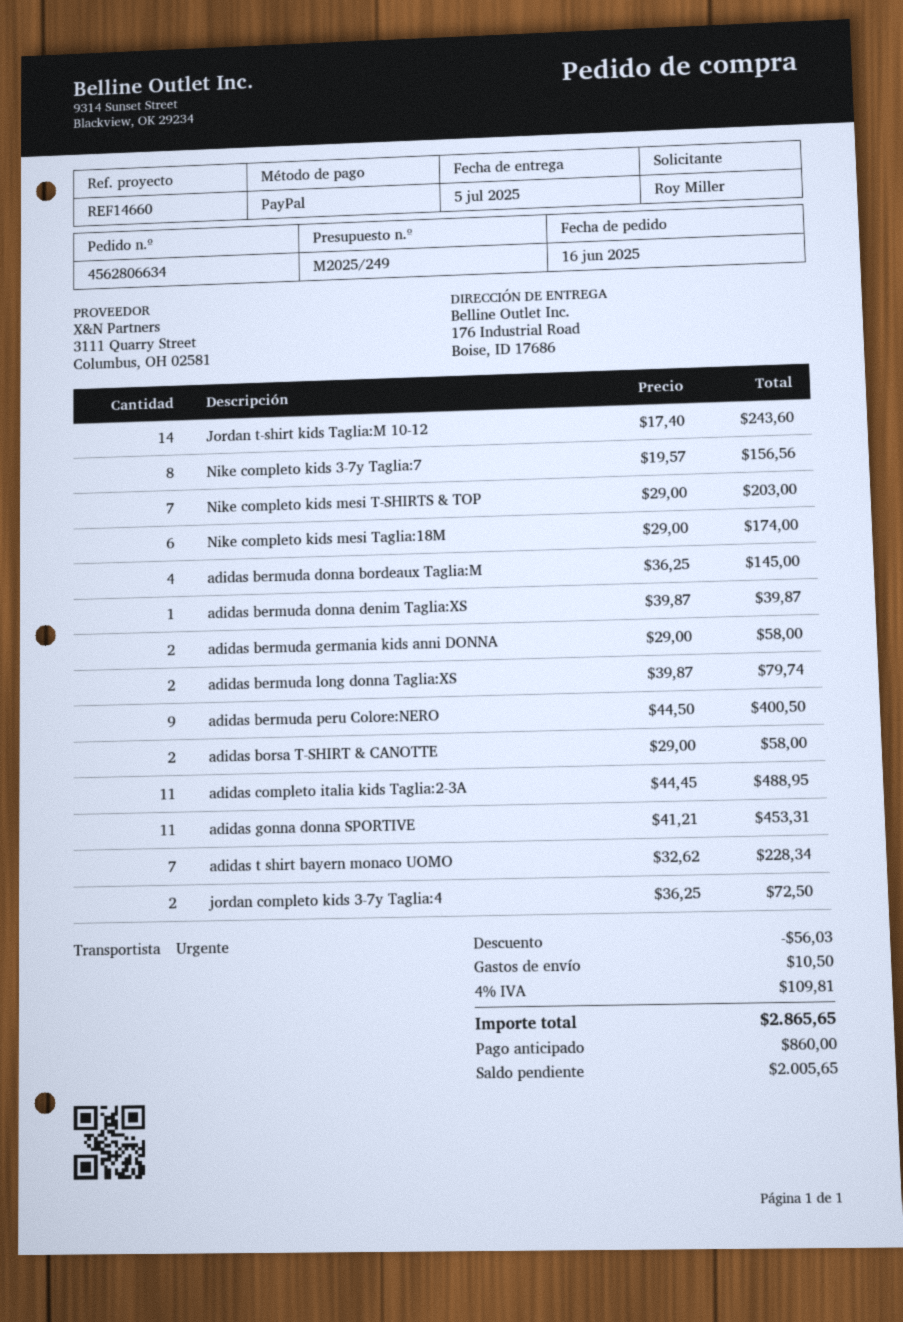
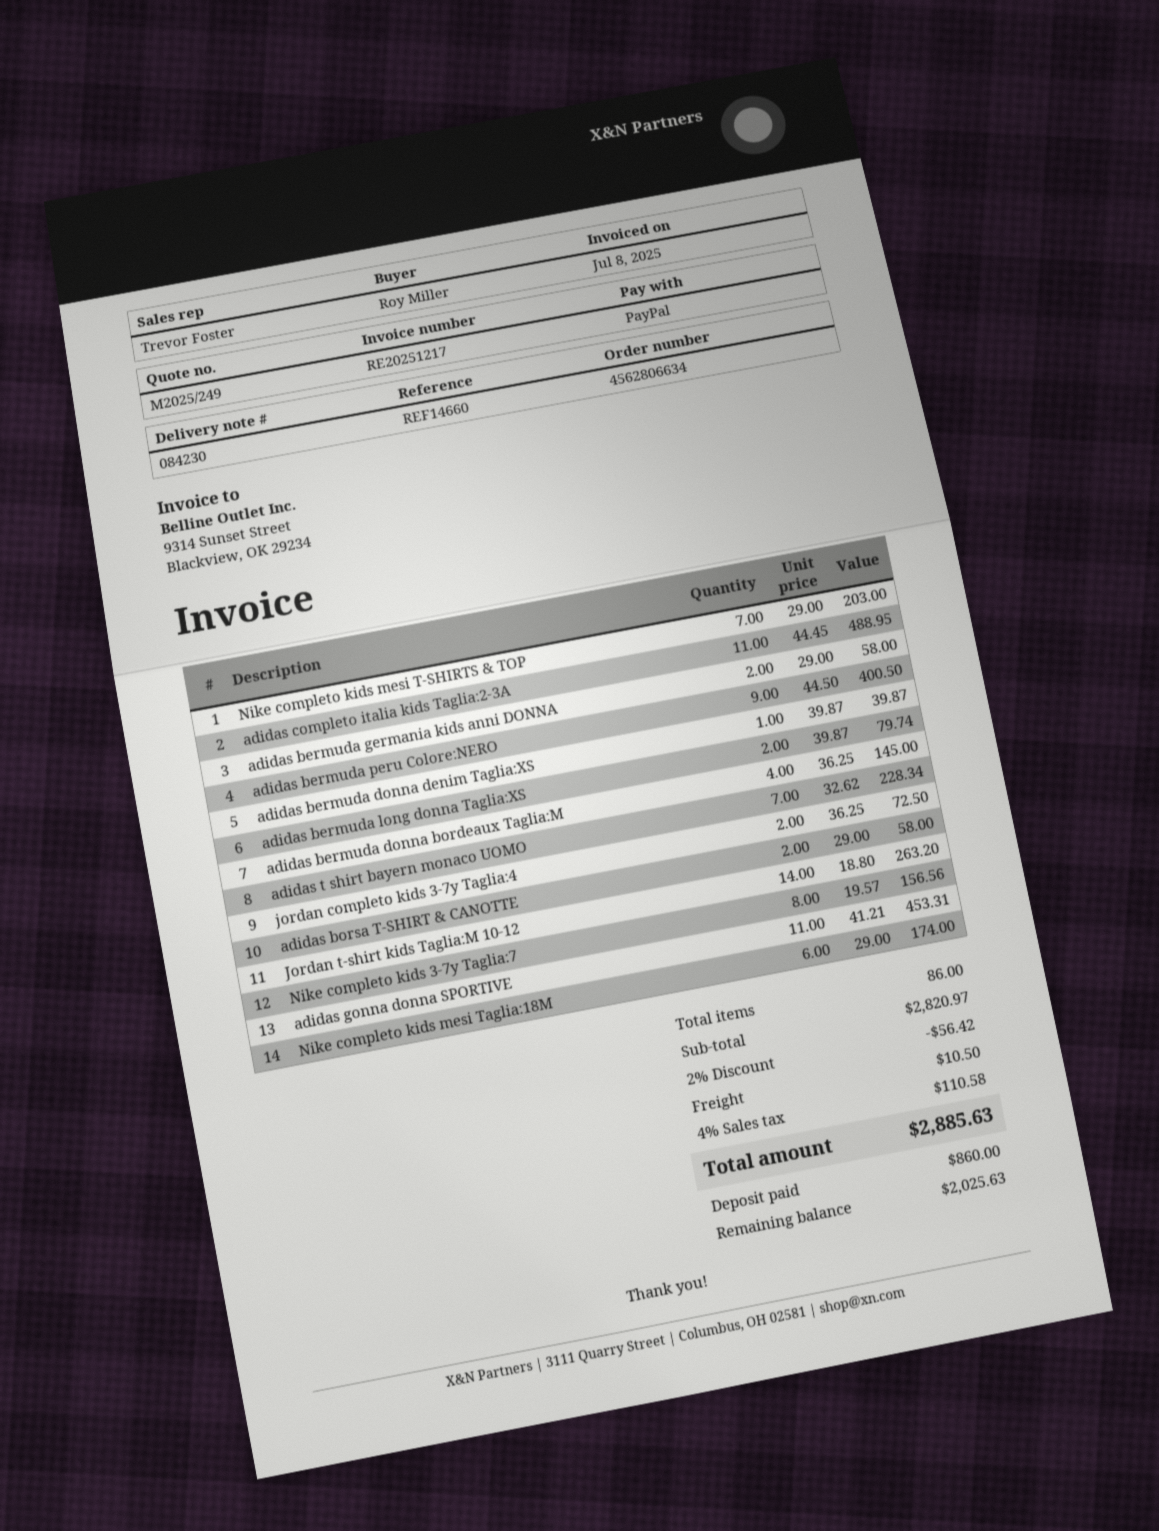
Jordan t-shirt kids Taglia:M 10-12: 14 x 17.40 = 243.60 -> 14 x 18.80 = 263.20
discount: 56.03 -> 56.42
tax: 4% = 109.81 -> 4% = 110.58
total: 2865.65 -> 2885.63
balance: 2005.65 -> 2025.63

